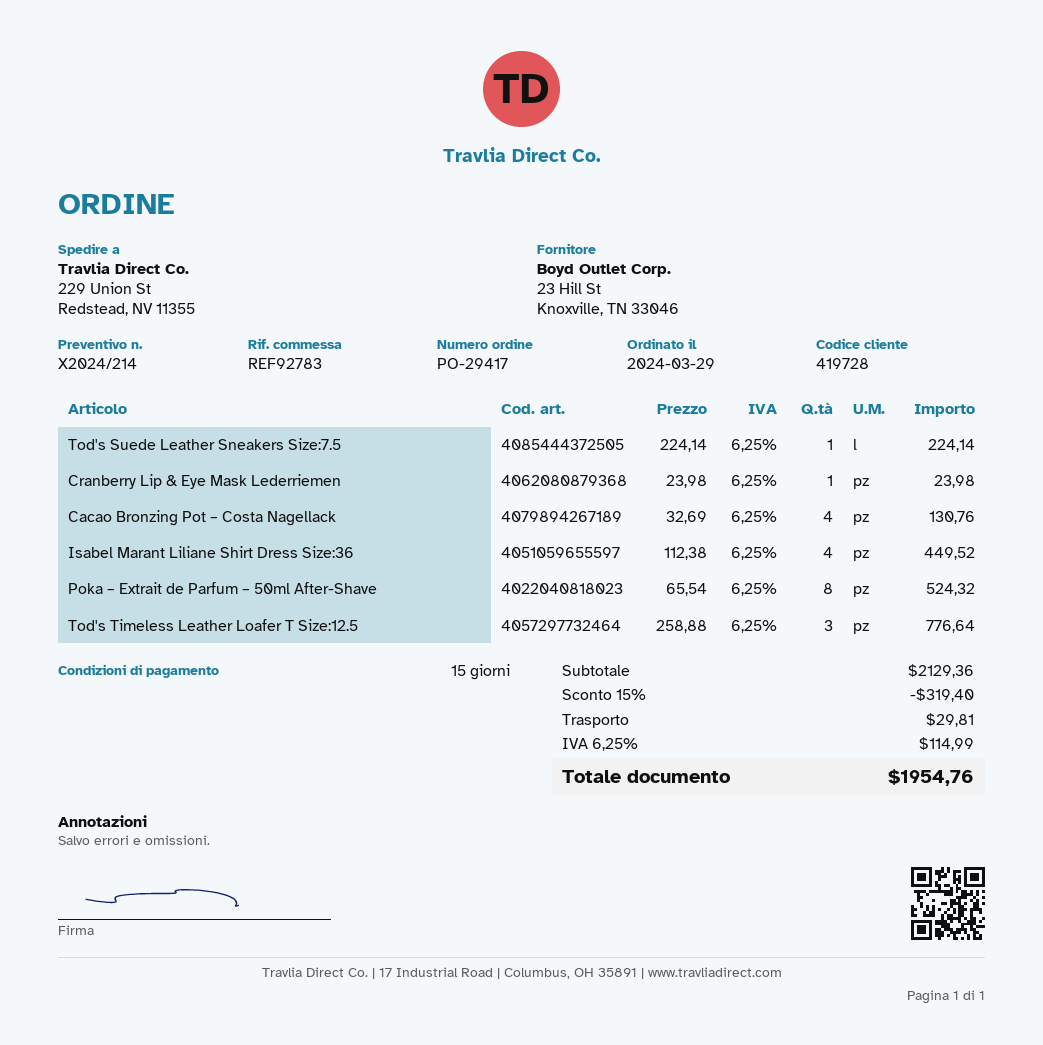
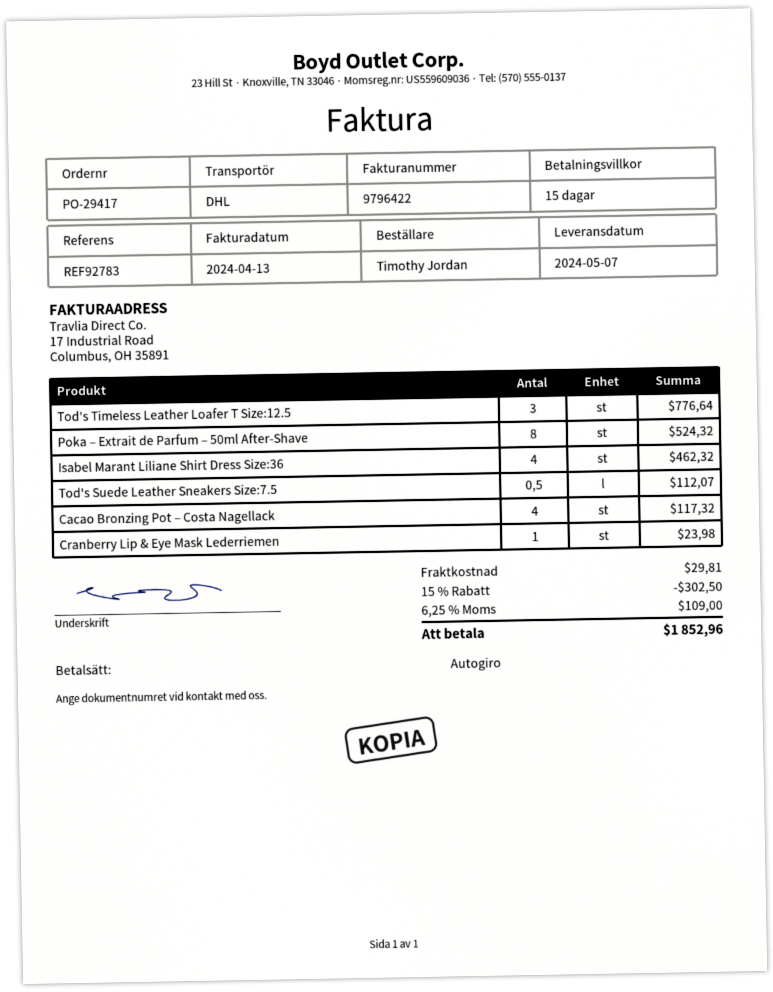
Tod's Suede Leather Sneakers Size:7.5: 1 for 224.14 -> 0.5 for 112.07
Cacao Bronzing Pot – Costa Nagellack: 4 for 130.76 -> 4 for 117.32
Isabel Marant Liliane Shirt Dress Size:36: 4 for 449.52 -> 4 for 462.32
discount: 15% = 319.40 -> 15% = 302.50
tax: 6.25% = 114.99 -> 6.25% = 109.00
total: 1954.76 -> 1852.96

